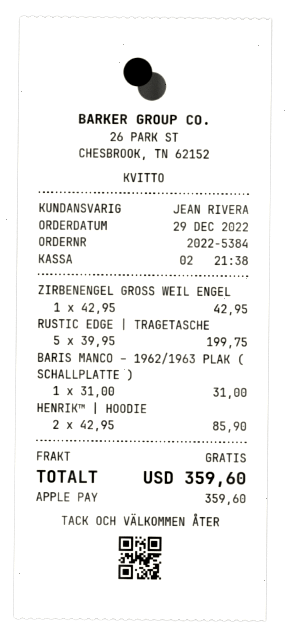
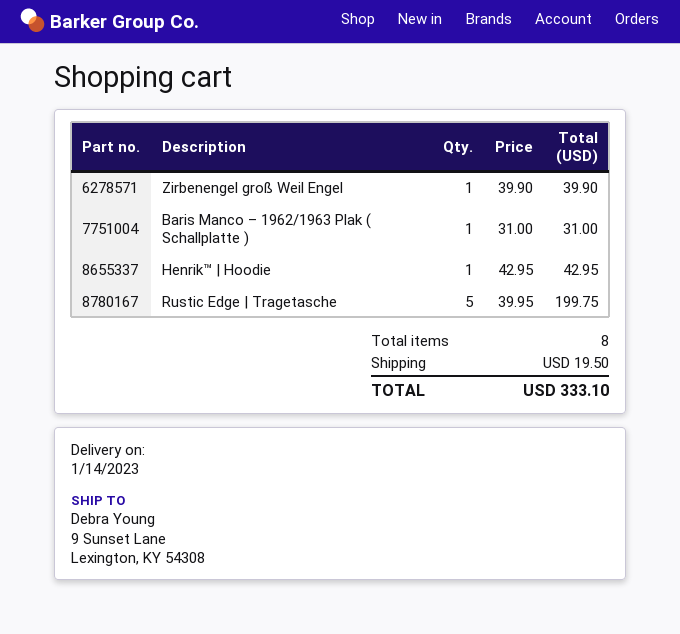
ZIRBENENGEL GROSS WEIL ENGEL: 1 x 42.95 = 42.95 -> 1 x 39.90 = 39.90
HENRIK™ | HOODIE: 2 x 42.95 = 85.90 -> 1 x 42.95 = 42.95
shipping: 0.00 -> 19.50
total: 359.60 -> 333.10

